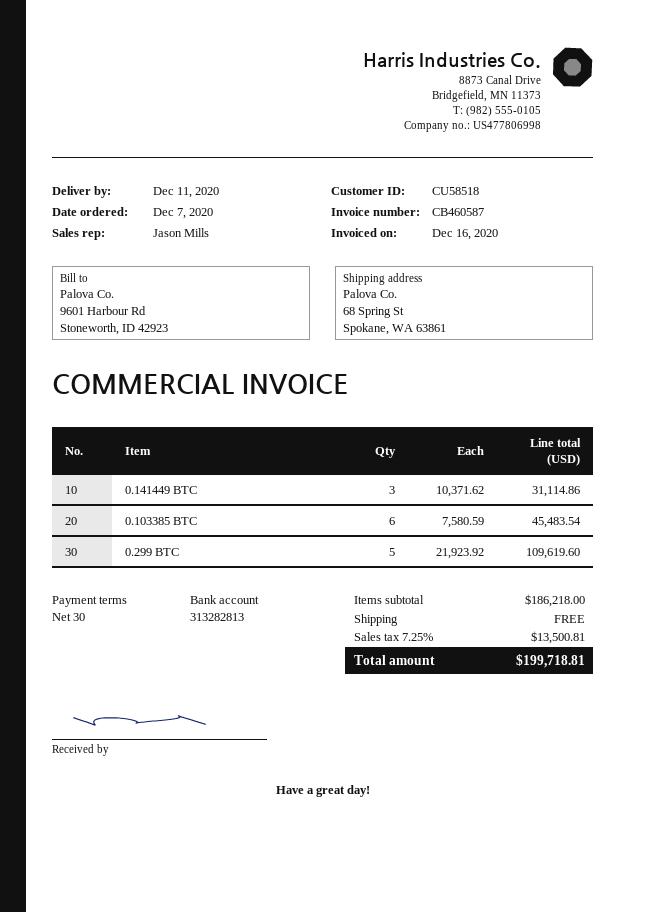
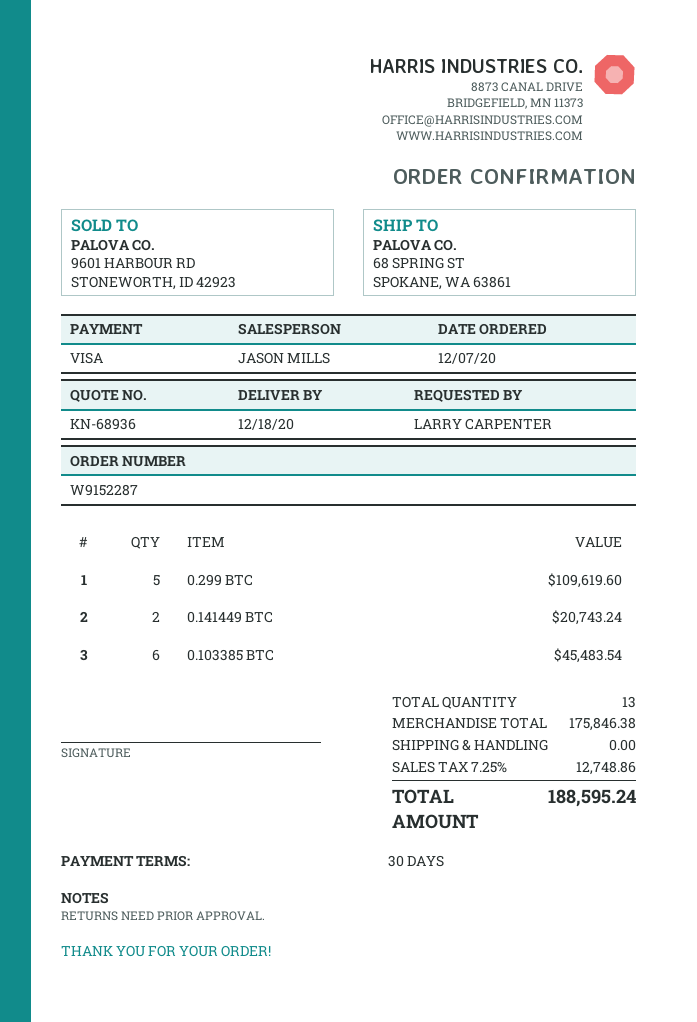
delivery date: 2020-12-11 -> 2020-12-18
0.141449 BTC: 3 for 31114.86 -> 2 for 20743.24
subtotal: 186218.00 -> 175846.38
tax: 7.25% = 13500.81 -> 7.25% = 12748.86
total: 199718.81 -> 188595.24

